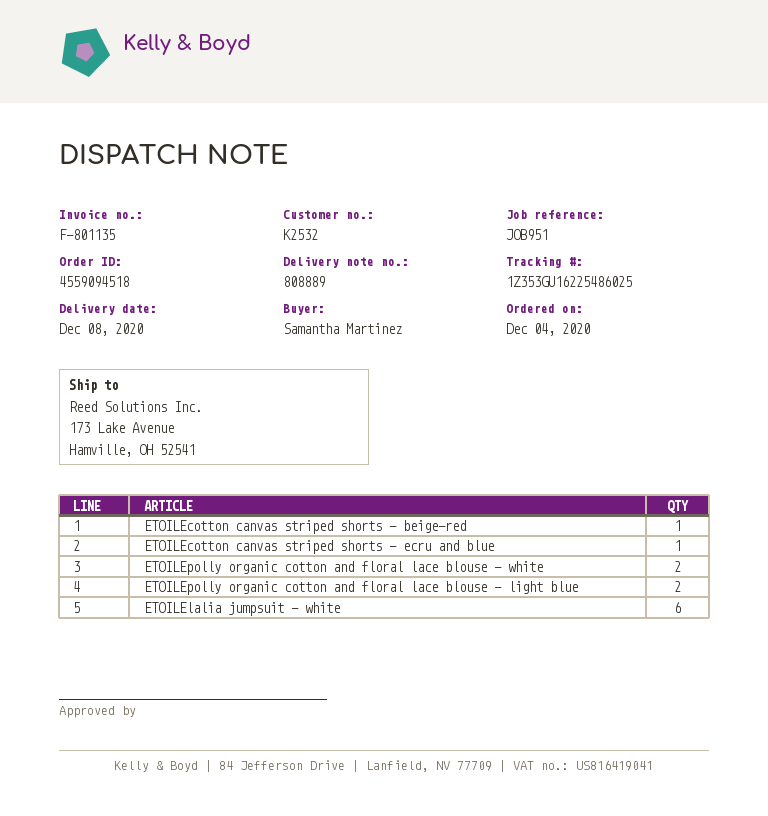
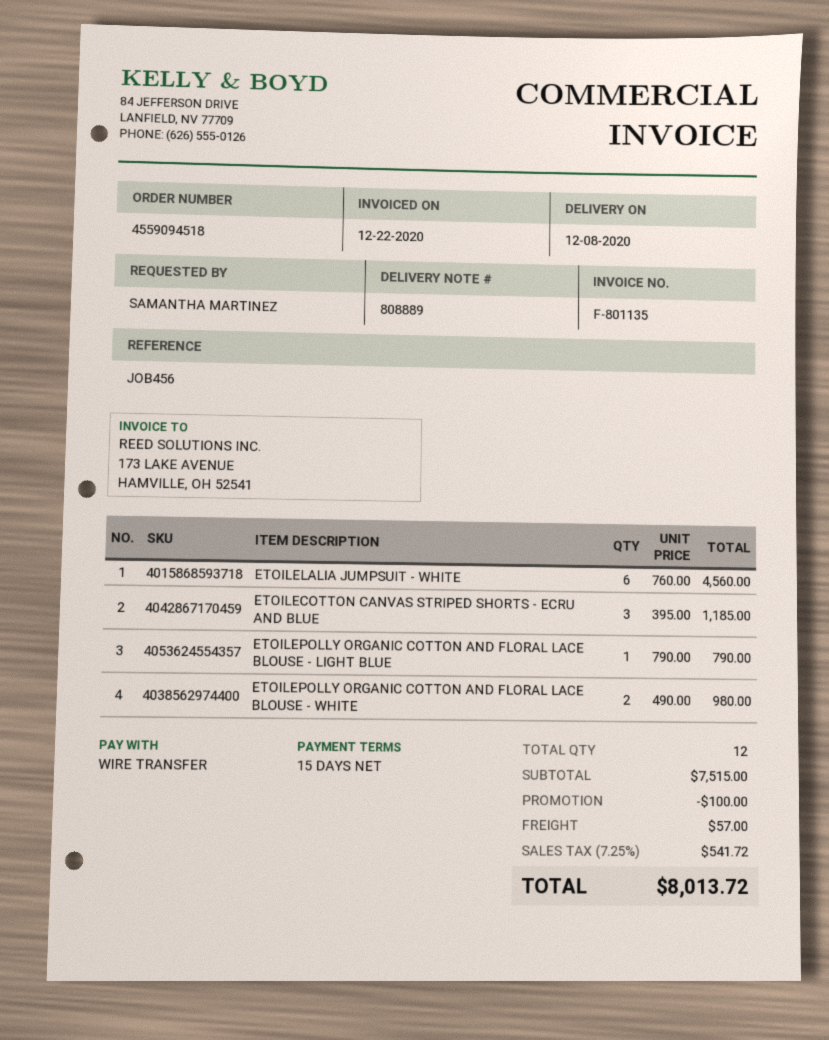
reference: JOB951 -> JOB456
ETOILEcotton canvas striped shorts - beige-red: 1 -> none
ETOILEcotton canvas striped shorts - ecru and blue: 1 -> 3
ETOILEpolly organic cotton and floral lace blouse - light blue: 2 -> 1

